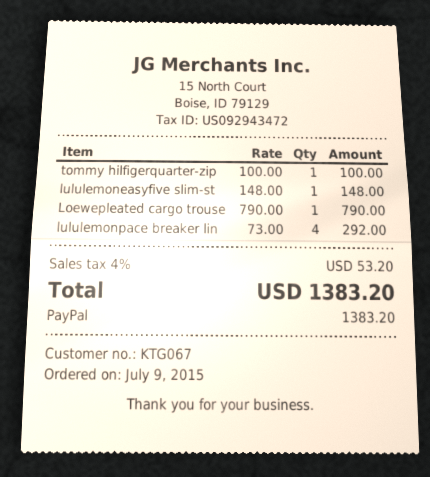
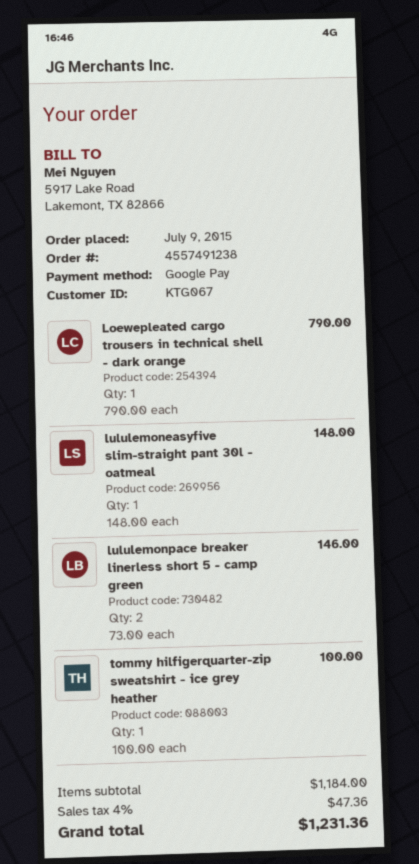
payment method: PayPal -> Google Pay
lululemonpace breaker lin: 4 x 73.00 = 292.00 -> 2 x 73.00 = 146.00
tax: 4% = 53.20 -> 4% = 47.36
total: 1383.20 -> 1231.36

